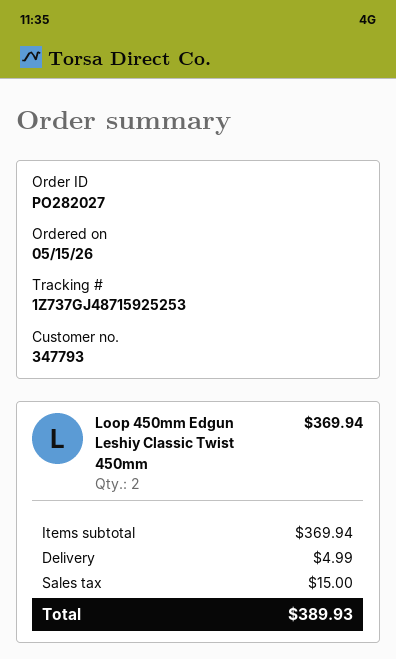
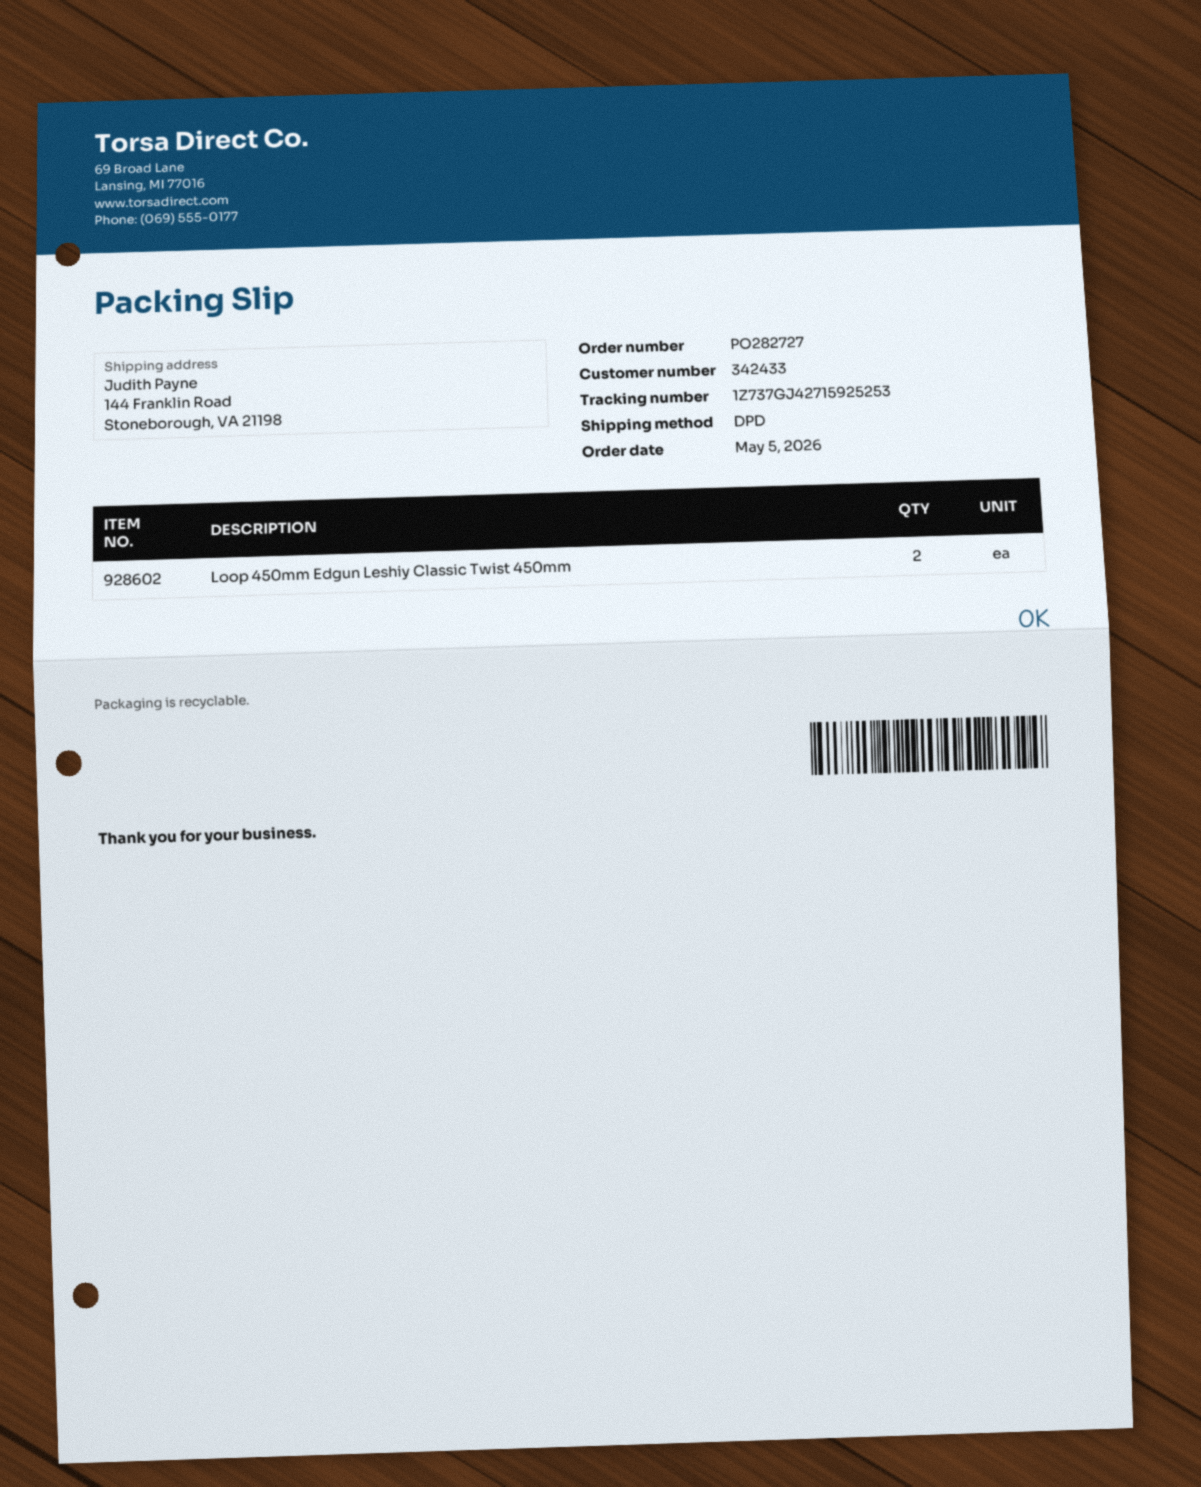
order number: PO282027 -> PO282727
order date: 2026-05-15 -> 2026-05-05
customer number: 347793 -> 342433
tracking number: 1Z737GJ48715925253 -> 1Z737GJ42715925253

